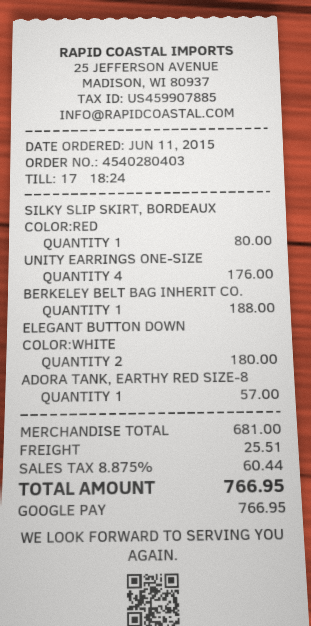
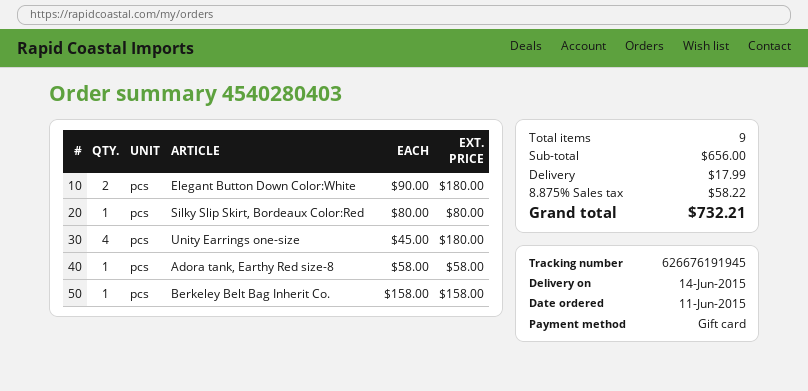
payment method: Google Pay -> gift card
UNITY EARRINGS ONE-SIZE: 4 for 176.00 -> 4 for 180.00
BERKELEY BELT BAG INHERIT CO.: 1 for 188.00 -> 1 for 158.00
ADORA TANK, EARTHY RED SIZE-8: 1 for 57.00 -> 1 for 58.00
subtotal: 681.00 -> 656.00
shipping: 25.51 -> 17.99
tax: 8.875% = 60.44 -> 8.875% = 58.22
total: 766.95 -> 732.21

